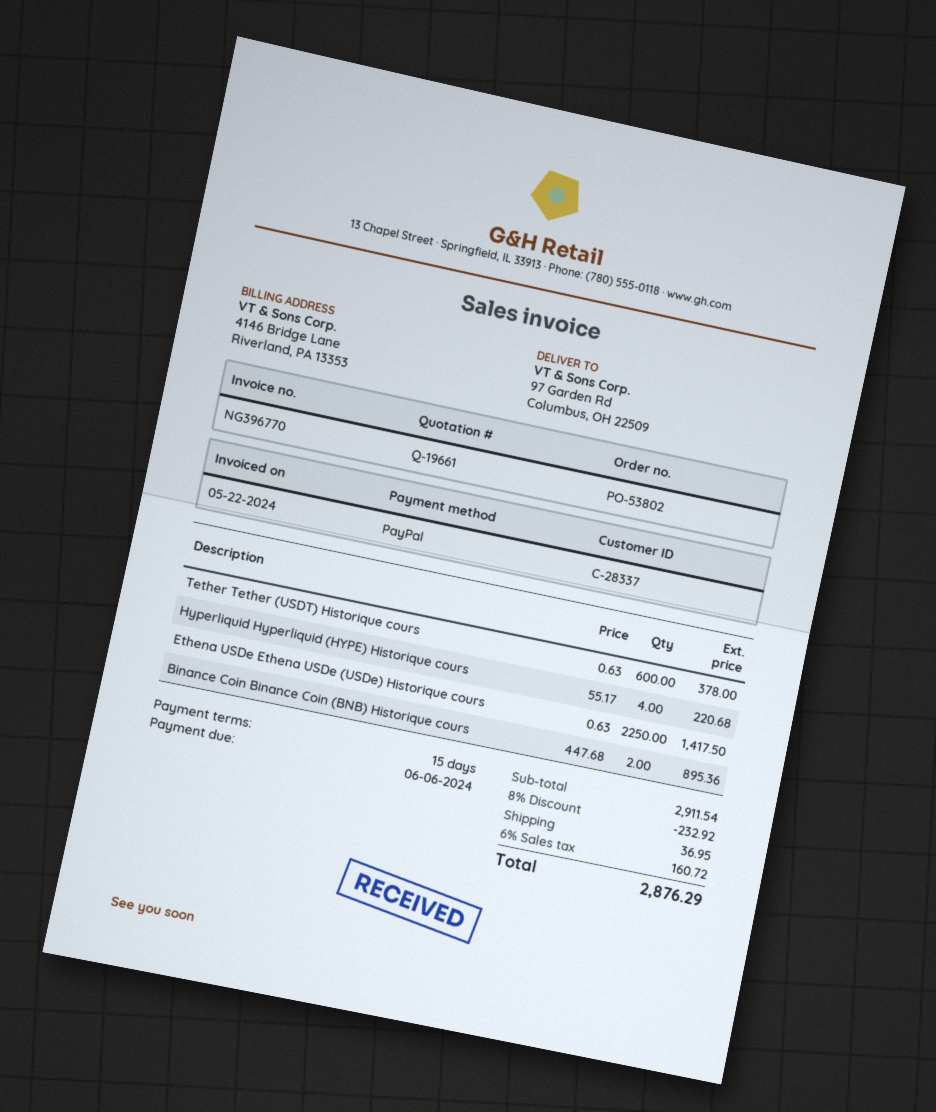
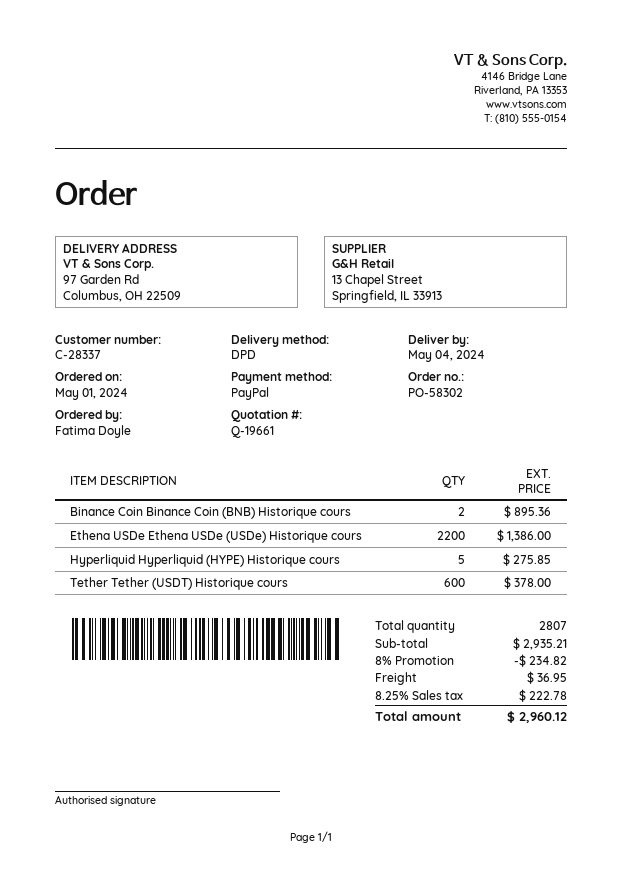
order number: PO-53802 -> PO-58302
Hyperliquid Hyperliquid (HYPE) Historique cours: 4 for 220.68 -> 5 for 275.85
Ethena USDe Ethena USDe (USDe) Historique cours: 2250 for 1417.50 -> 2200 for 1386.00
subtotal: 2911.54 -> 2935.21
discount: 8% = 232.92 -> 8% = 234.82
tax: 6% = 160.72 -> 8.25% = 222.78
total: 2876.29 -> 2960.12

